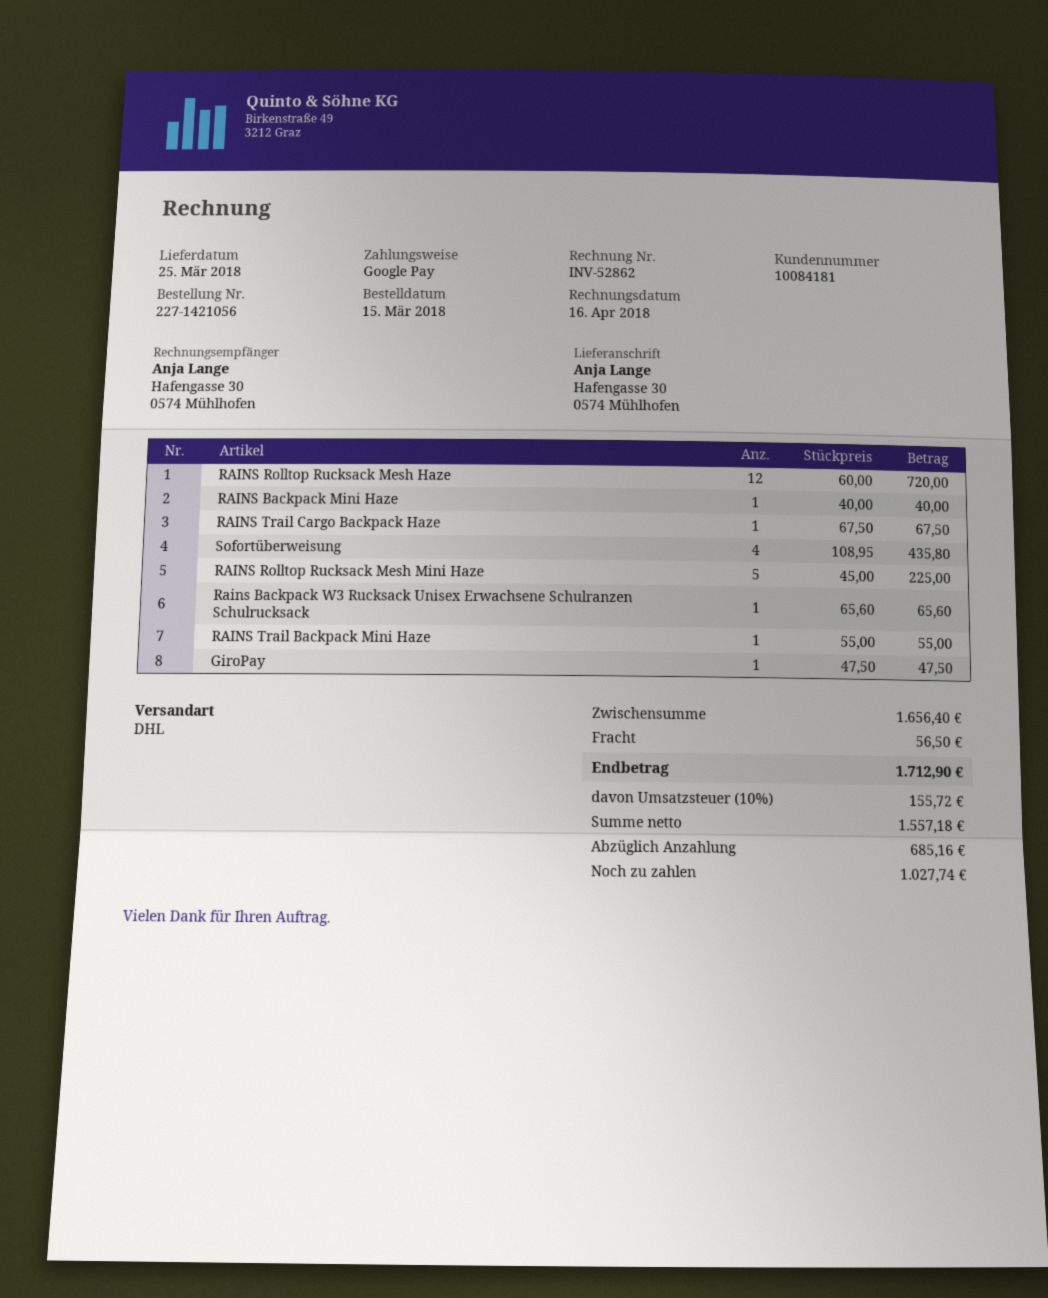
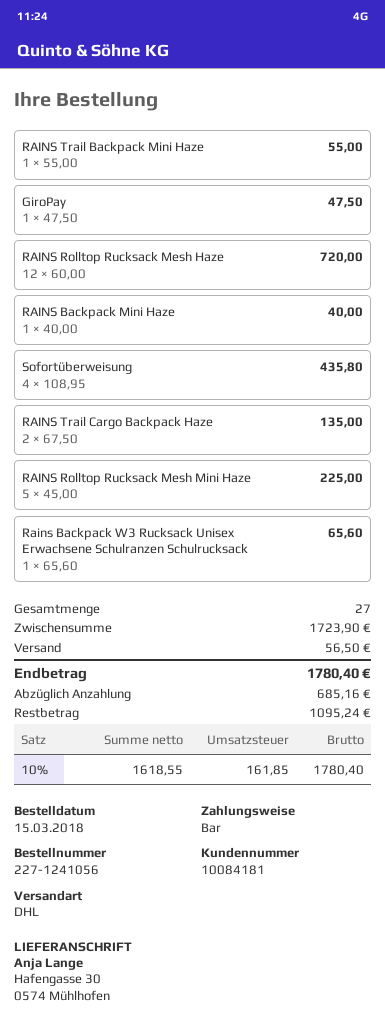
order number: 227-1421056 -> 227-1241056
payment method: Google Pay -> cash
RAINS Trail Cargo Backpack Haze: 1 x 67.50 = 67.50 -> 2 x 67.50 = 135.00
subtotal: 1656.40 -> 1723.90
net: 1557.18 -> 1618.55
tax: 10% = 155.72 -> 10% = 161.85
total: 1712.90 -> 1780.40
balance: 1027.74 -> 1095.24

